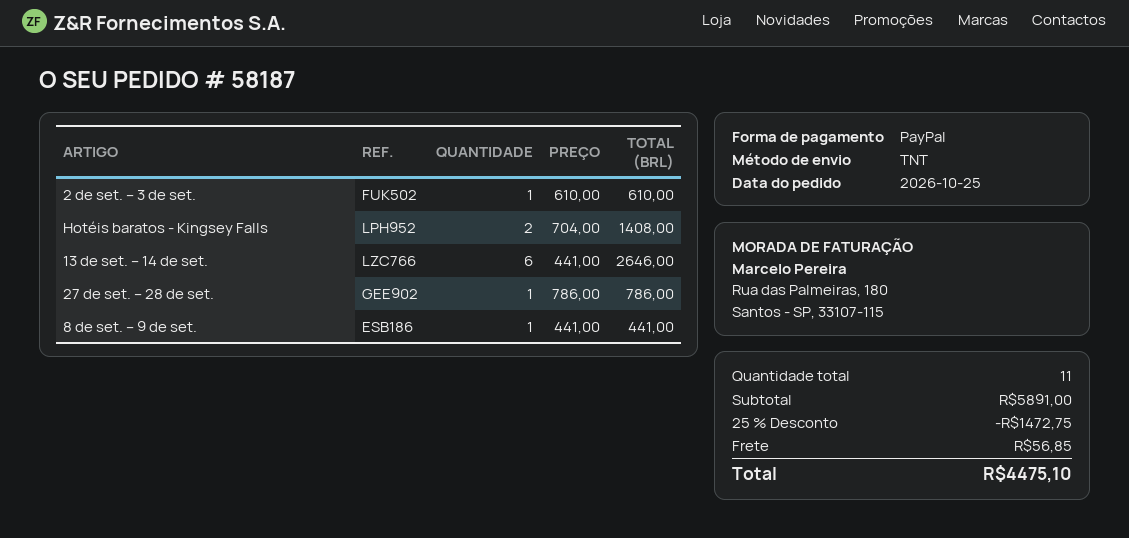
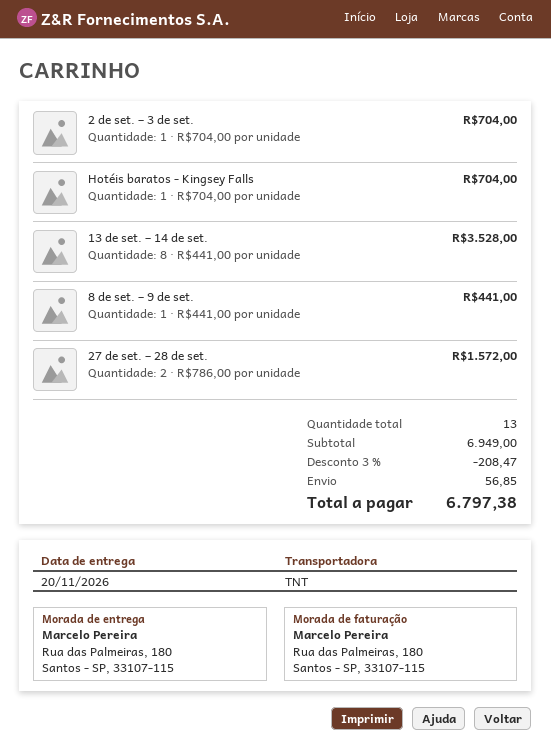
2 de set. – 3 de set.: 1 x 610.00 = 610.00 -> 1 x 704.00 = 704.00
Hotéis baratos - Kingsey Falls: 2 x 704.00 = 1408.00 -> 1 x 704.00 = 704.00
13 de set. – 14 de set.: 6 x 441.00 = 2646.00 -> 8 x 441.00 = 3528.00
27 de set. – 28 de set.: 1 x 786.00 = 786.00 -> 2 x 786.00 = 1572.00
total quantity: 11 -> 13
subtotal: 5891.00 -> 6949.00
discount: 25% = 1472.75 -> 3% = 208.47
total: 4475.10 -> 6797.38

